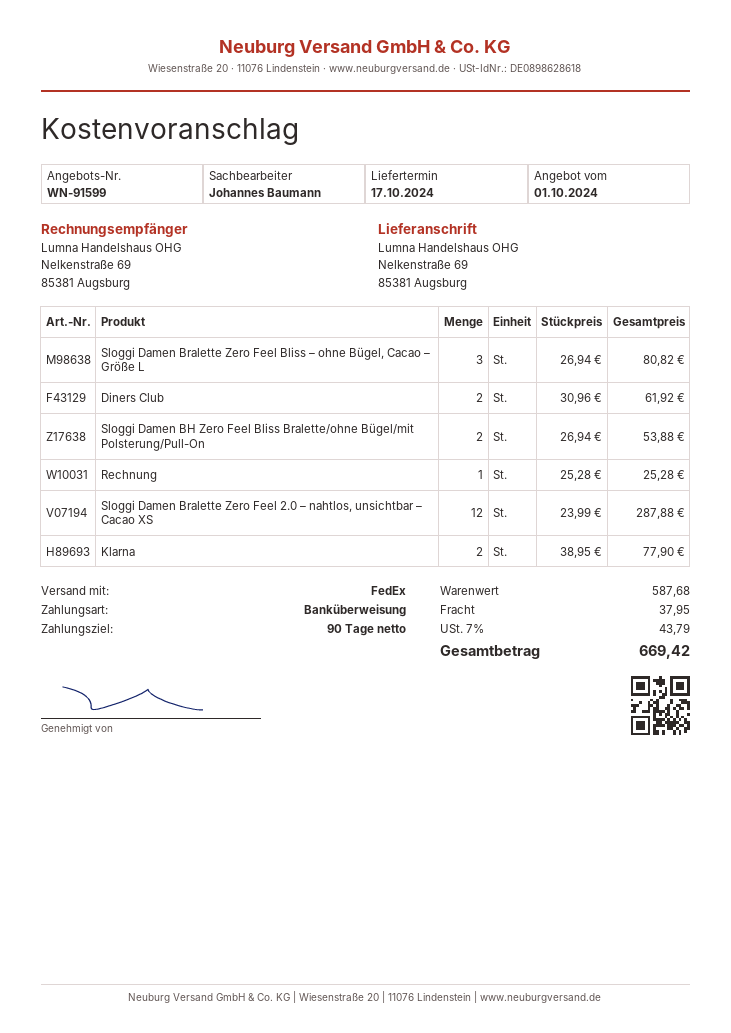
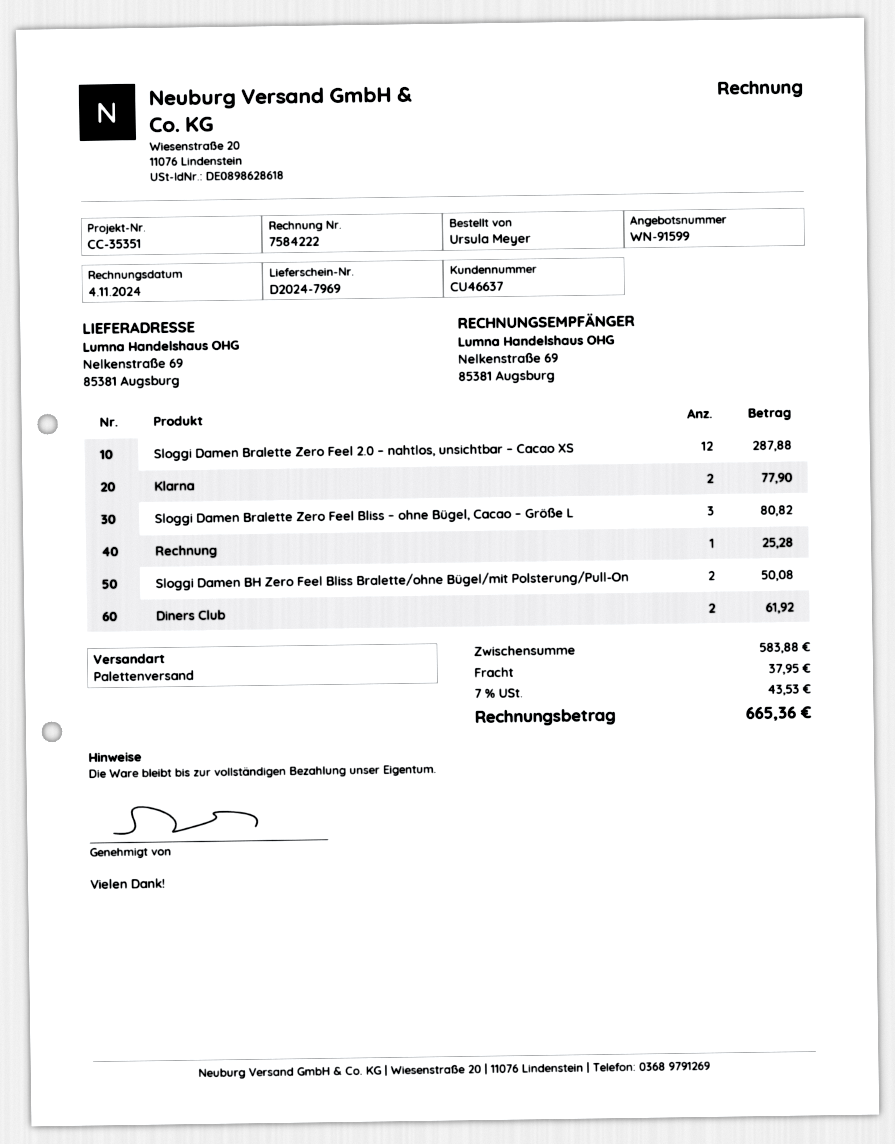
shipping method: FedEx -> pallet freight
Sloggi Damen BH Zero Feel Bliss Bralette/ohne Bügel/mit Polsterung/Pull-On: 2 for 53.88 -> 2 for 50.08
subtotal: 587.68 -> 583.88
tax: 7% = 43.79 -> 7% = 43.53
total: 669.42 -> 665.36

